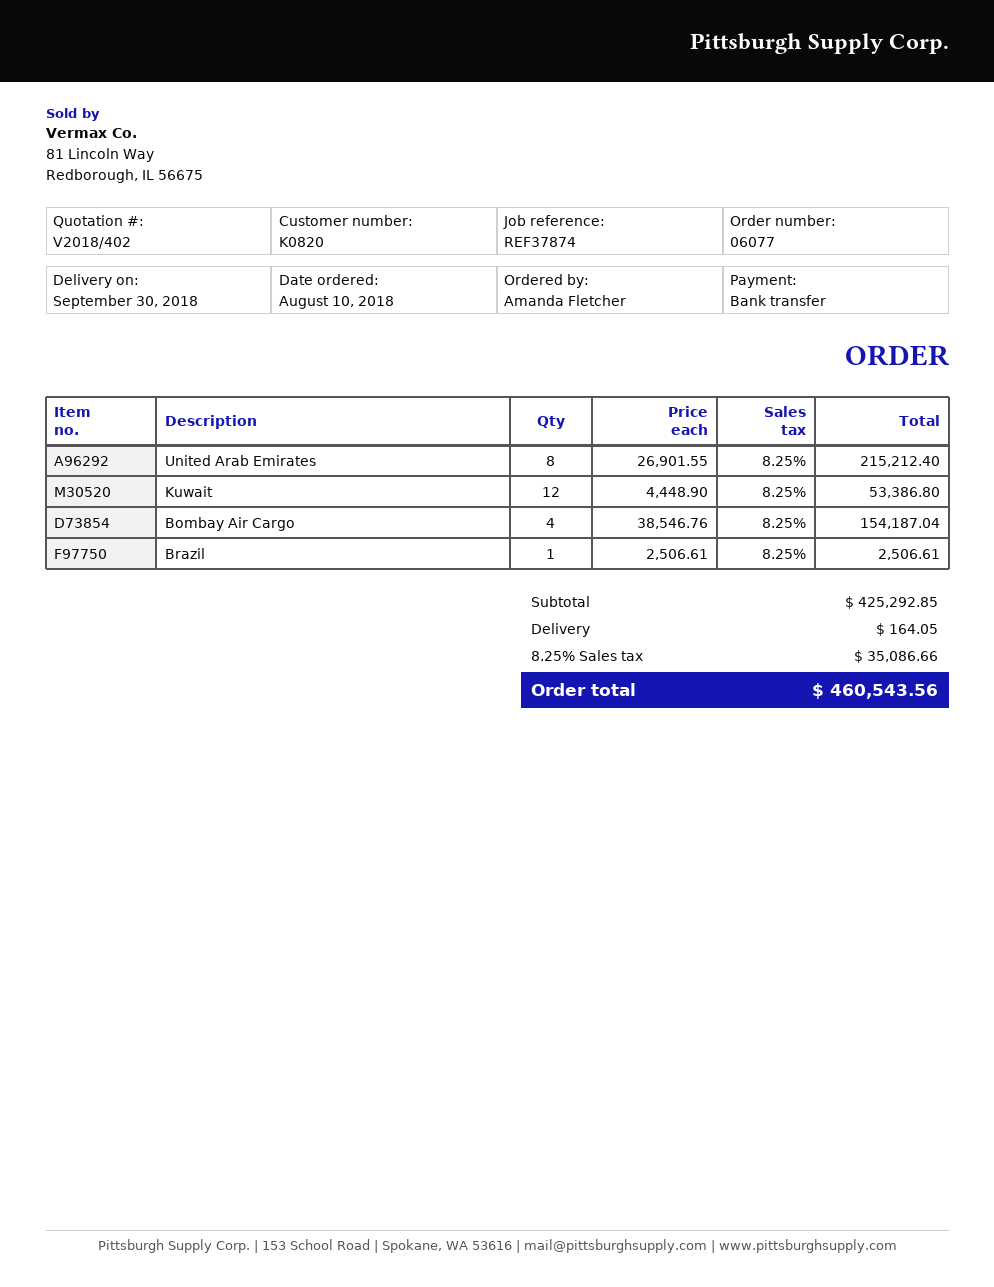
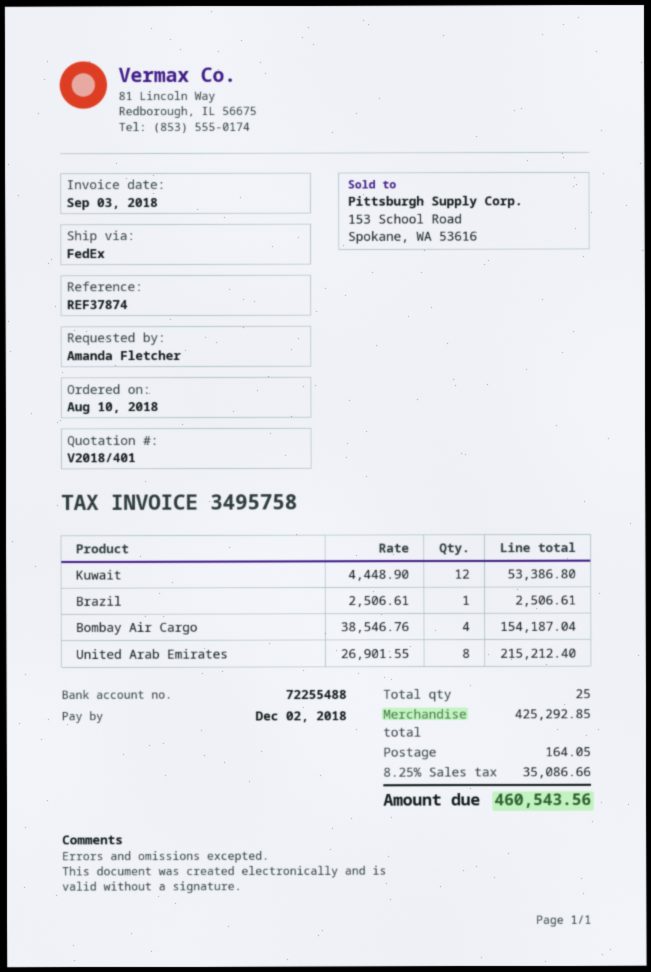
quote number: V2018/402 -> V2018/401

